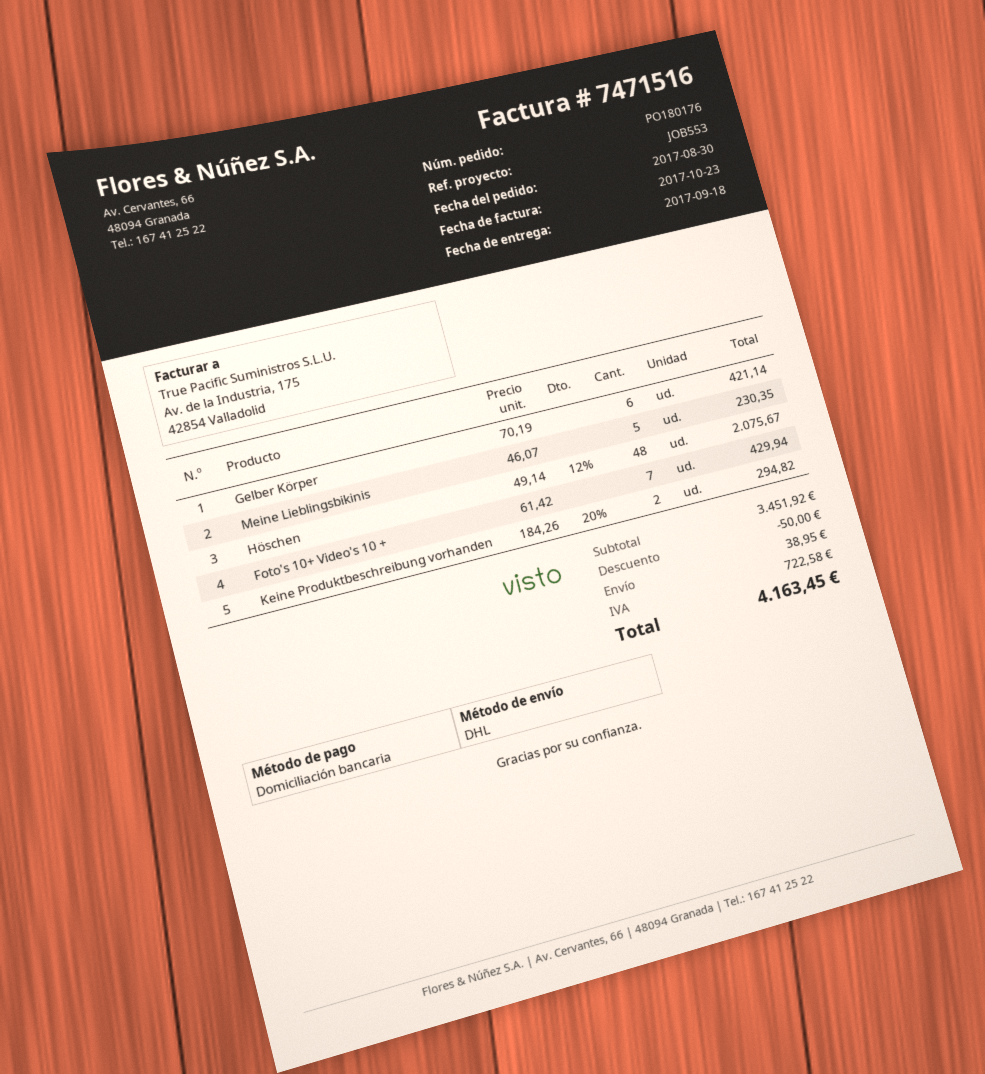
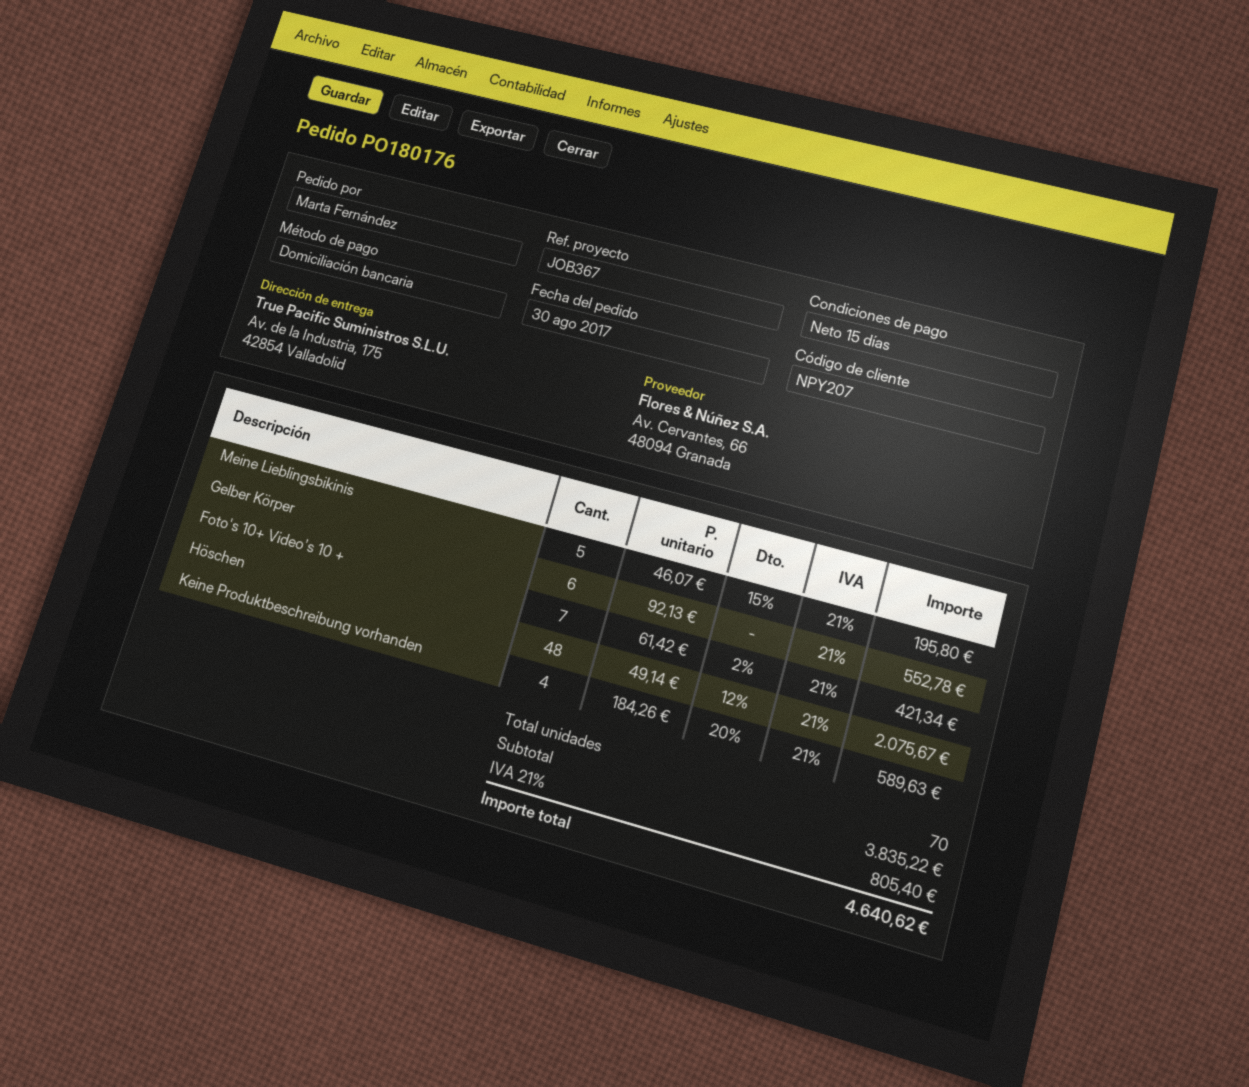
reference: JOB553 -> JOB367
Gelber Körper: 6 x 70.19 = 421.14 -> 6 x 92.13 = 552.78
Meine Lieblingsbikinis: 5 x 46.07 = 230.35 -> 5 x 46.07 - 15% = 195.80
Foto's 10+ Video's 10 +: 7 x 61.42 = 429.94 -> 7 x 61.42 - 2% = 421.34
Keine Produktbeschreibung vorhanden: 2 x 184.26 - 20% = 294.82 -> 4 x 184.26 - 20% = 589.63
subtotal: 3451.92 -> 3835.22
discount: 50.00 -> none
shipping: 38.95 -> none
tax: 722.58 -> 805.40
total: 4163.45 -> 4640.62

